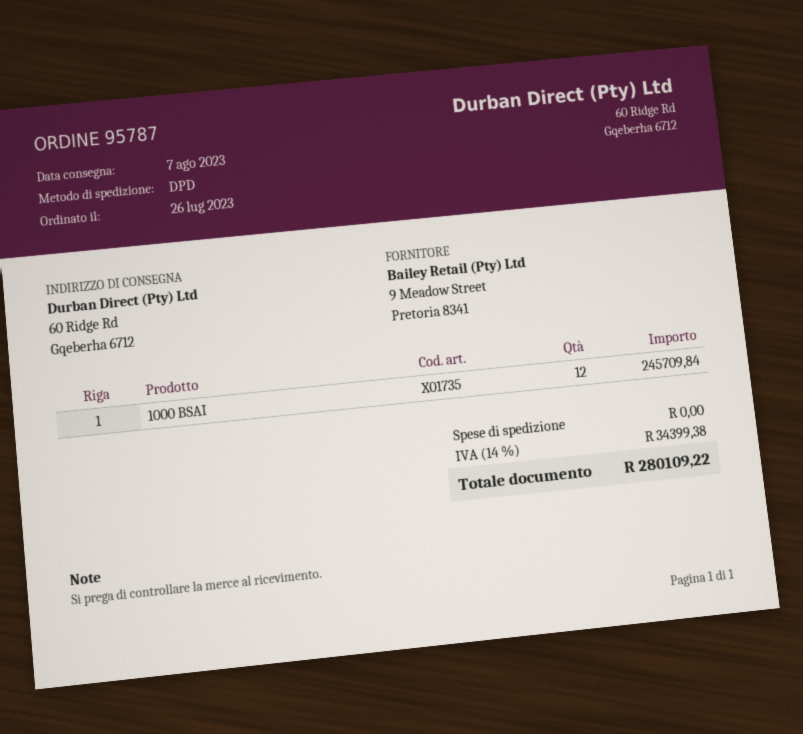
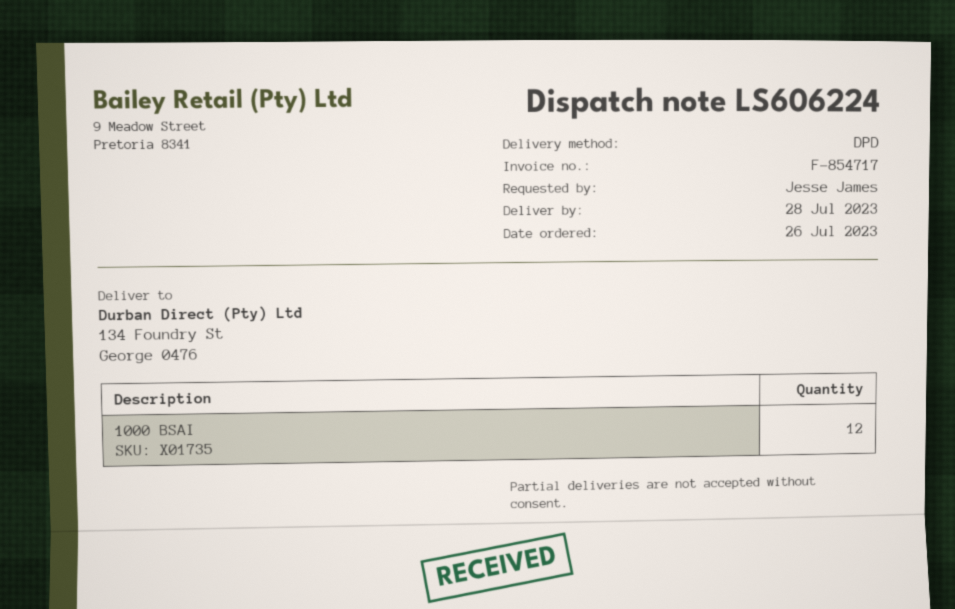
delivery date: 2023-08-07 -> 2023-07-28
ship to: 60 Ridge Rd, Gqeberha 6712 -> 134 Foundry St, George 0476

